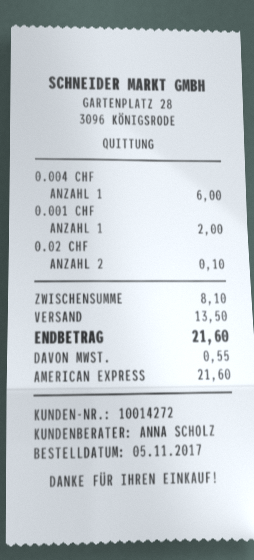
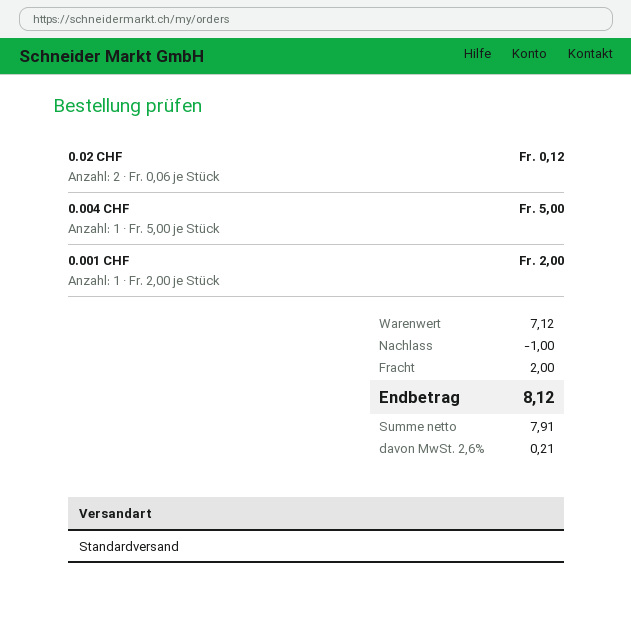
0.004 CHF: 1 for 6.00 -> 1 for 5.00
0.02 CHF: 2 for 0.10 -> 2 for 0.12
subtotal: 8.10 -> 7.12
discount: none -> 1.00
shipping: 13.50 -> 2.00
tax: 0.55 -> 0.21
total: 21.60 -> 8.12

